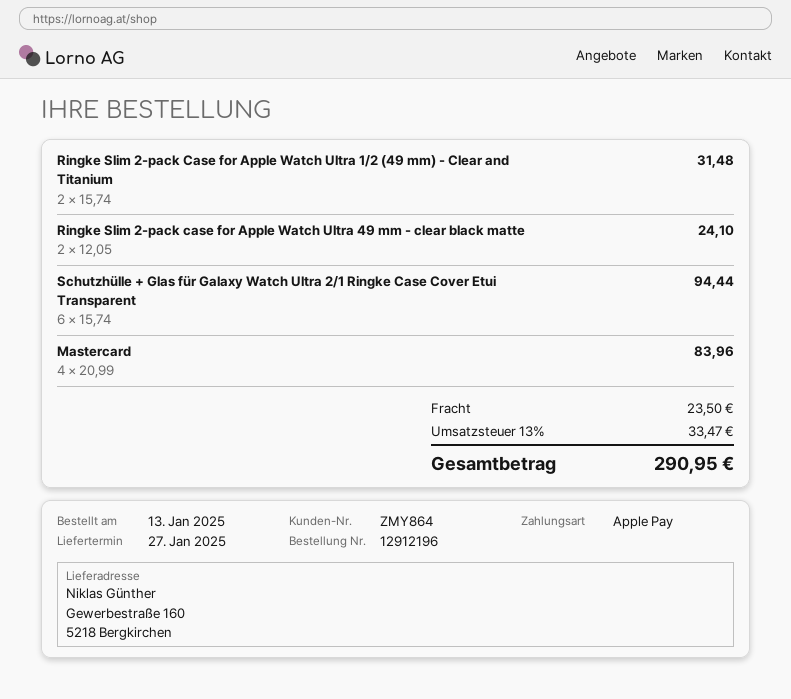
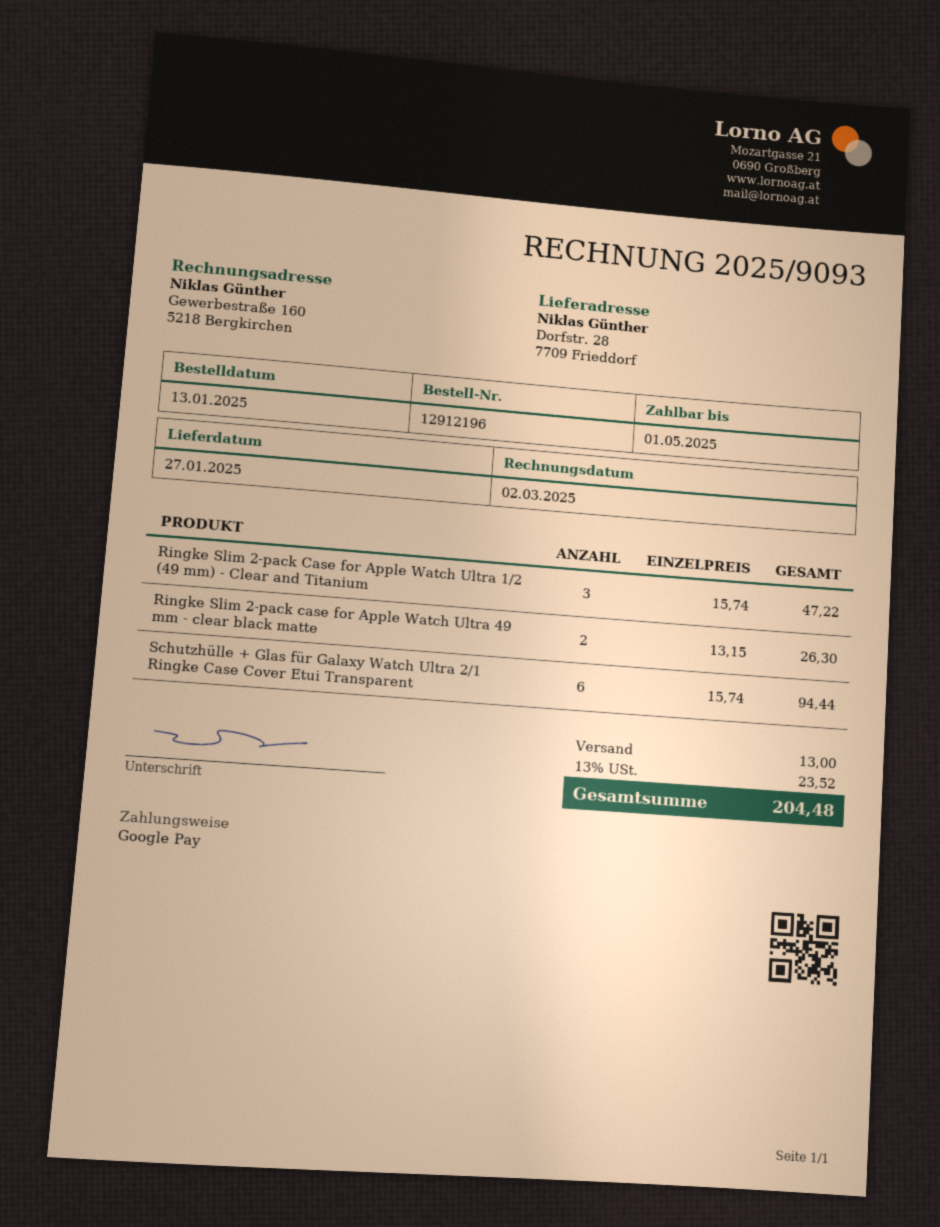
payment method: Apple Pay -> Google Pay
ship to: Gewerbestraße 160, 5218 Bergkirchen -> Dorfstr. 28, 7709 Frieddorf
Ringke Slim 2-pack Case for Apple Watch Ultra 1/2 (49 mm) - Clear and Titanium: 2 x 15.74 = 31.48 -> 3 x 15.74 = 47.22
Ringke Slim 2-pack case for Apple Watch Ultra 49 mm - clear black matte: 2 x 12.05 = 24.10 -> 2 x 13.15 = 26.30
Mastercard: 4 x 20.99 = 83.96 -> none
shipping: 23.50 -> 13.00
tax: 13% = 33.47 -> 13% = 23.52
total: 290.95 -> 204.48

